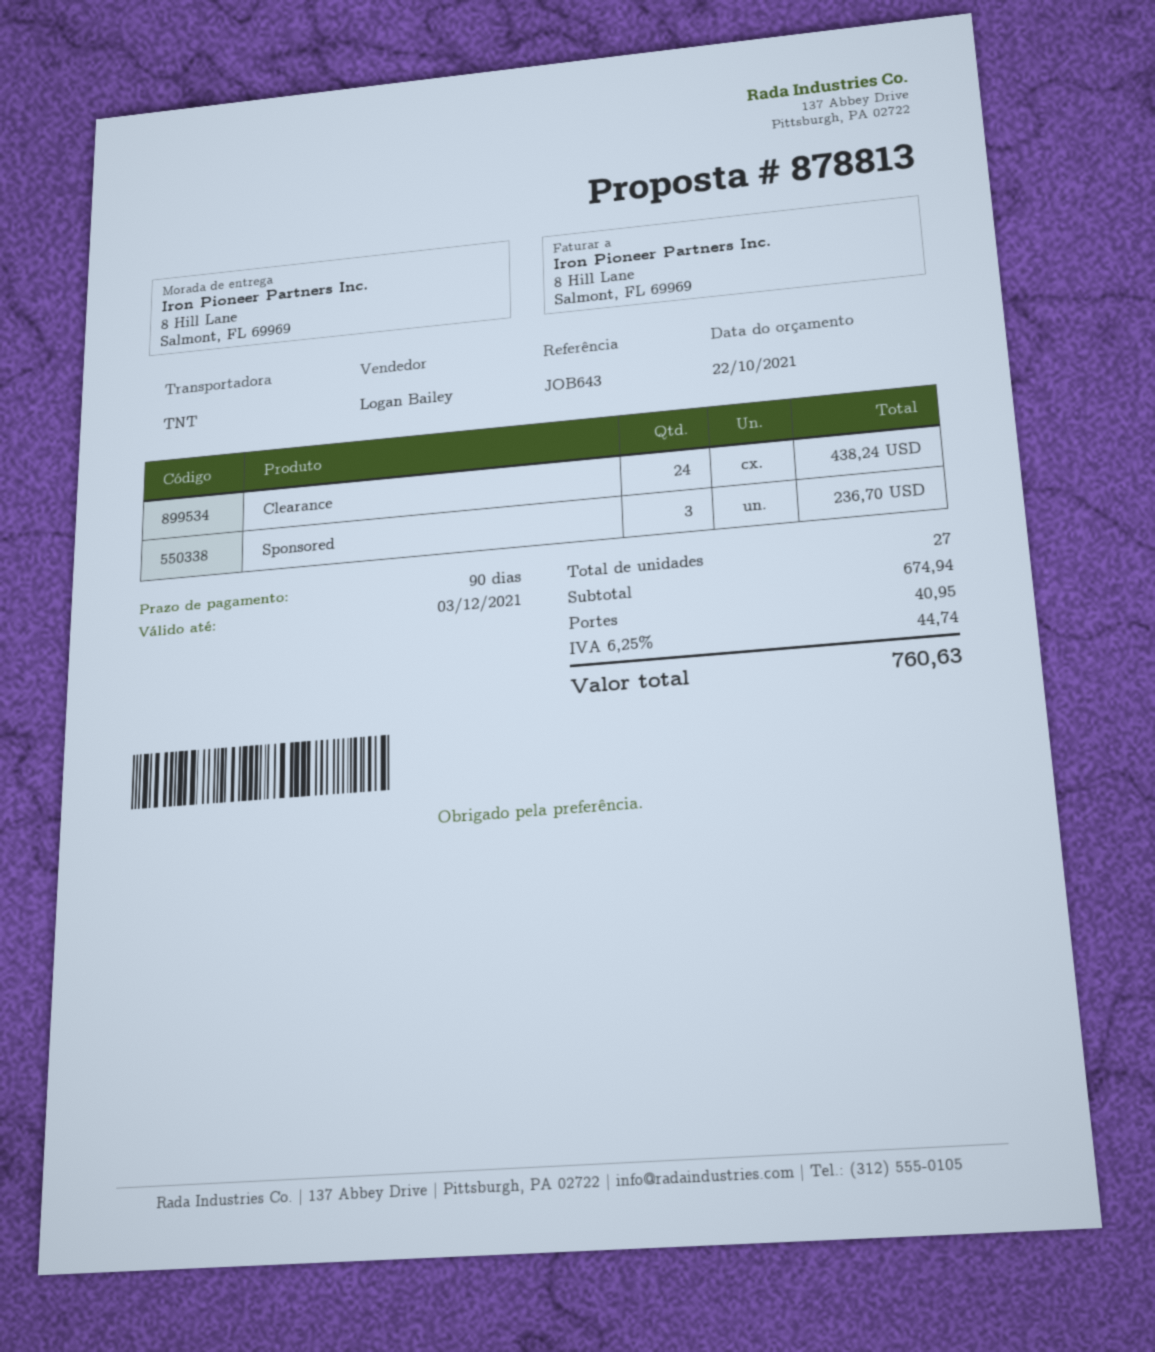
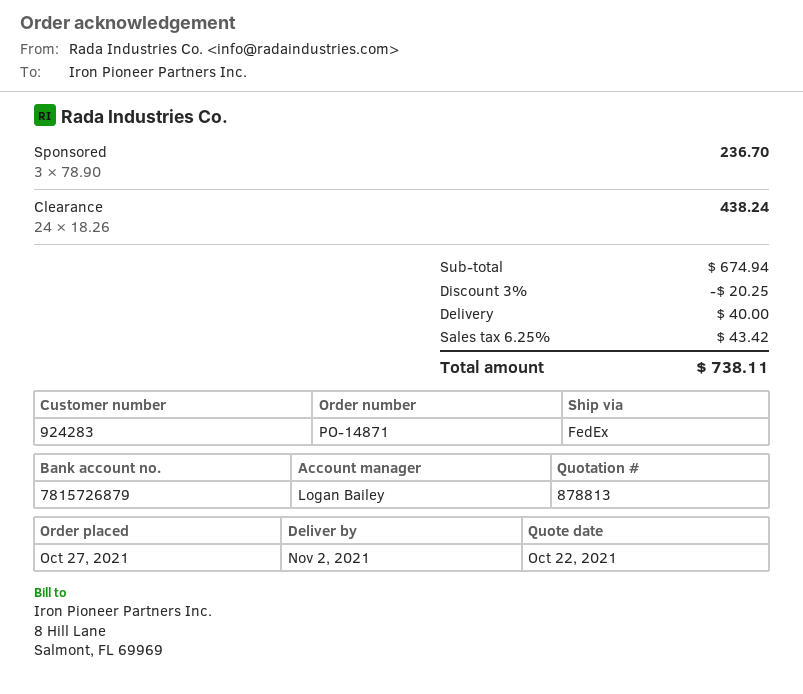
shipping method: TNT -> FedEx
discount: none -> 3% = 20.25
shipping: 40.95 -> 40.00
tax: 6.25% = 44.74 -> 6.25% = 43.42
total: 760.63 -> 738.11

